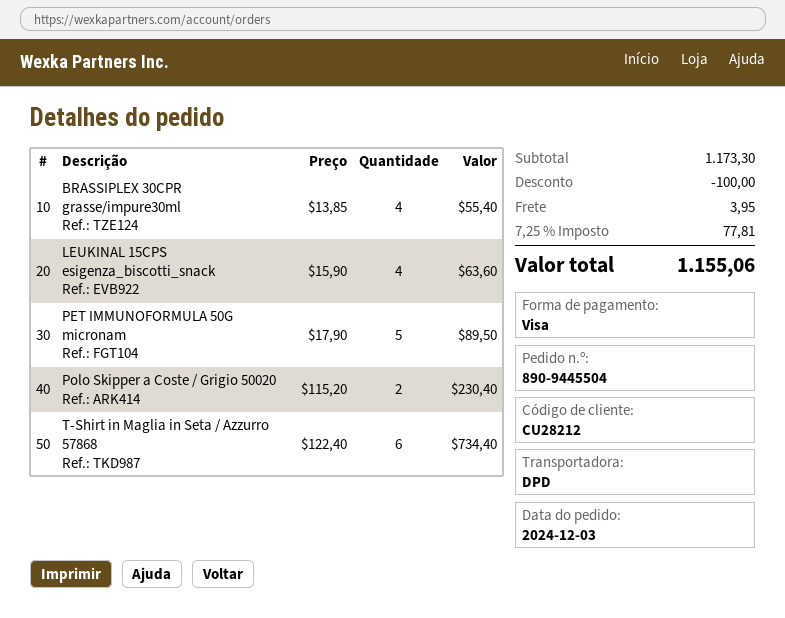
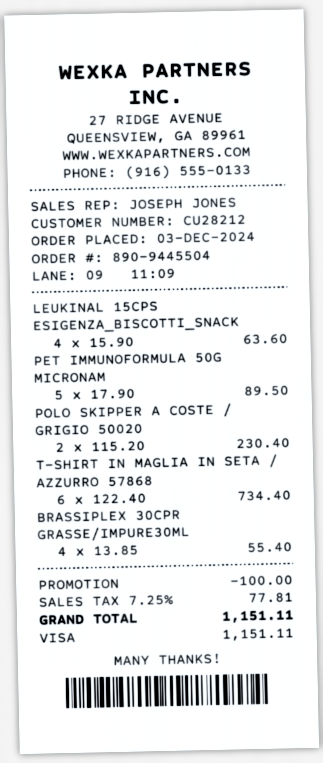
shipping: 3.95 -> none
total: 1155.06 -> 1151.11

